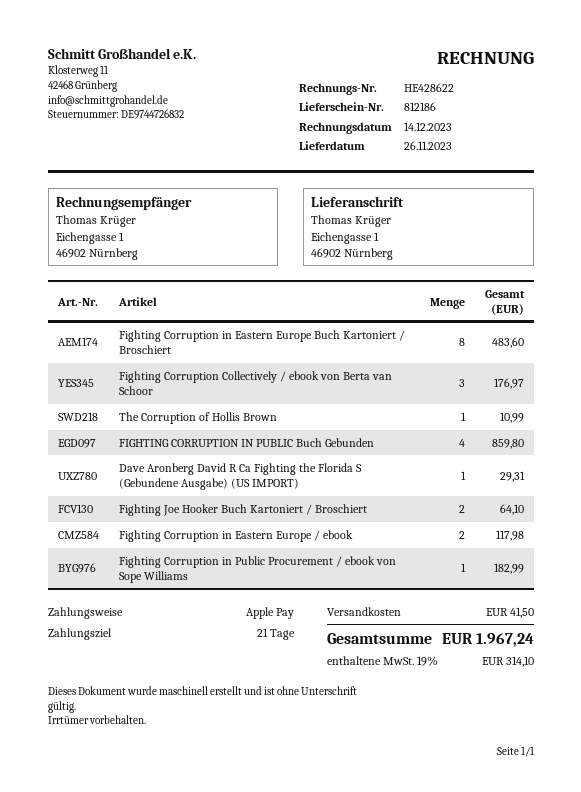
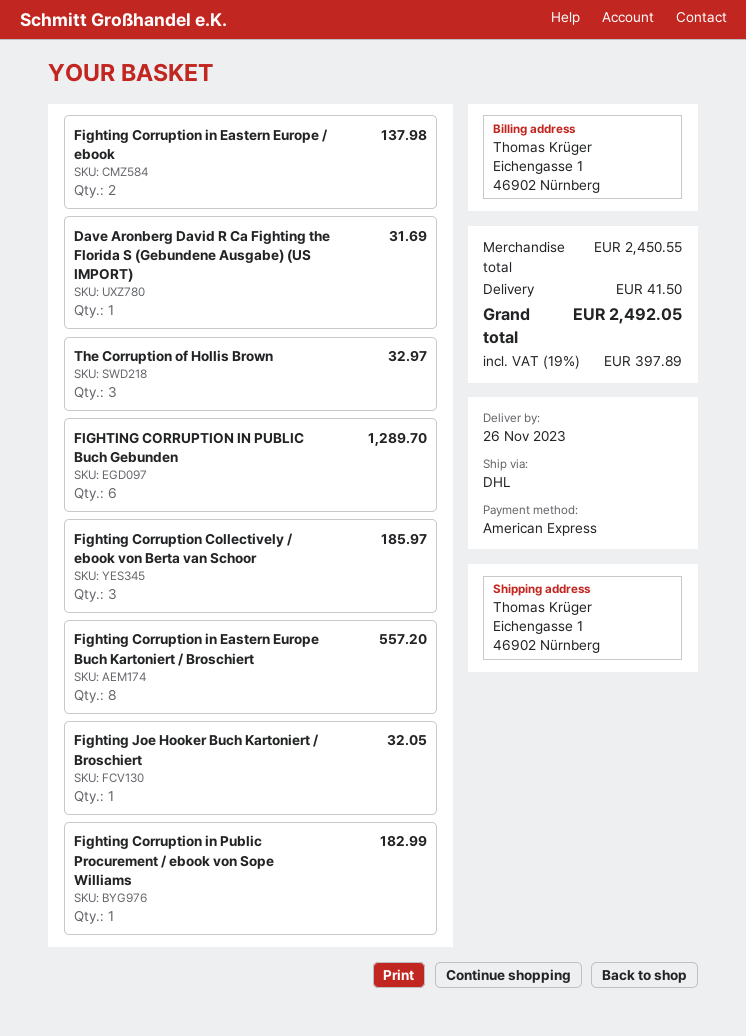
payment method: Apple Pay -> American Express
Fighting Corruption in Eastern Europe Buch Kartoniert / Broschiert: 8 for 483.60 -> 8 for 557.20
Fighting Corruption Collectively / ebook von Berta van Schoor: 3 for 176.97 -> 3 for 185.97
The Corruption of Hollis Brown: 1 for 10.99 -> 3 for 32.97
FIGHTING CORRUPTION IN PUBLIC Buch Gebunden: 4 for 859.80 -> 6 for 1289.70
Dave Aronberg David R Ca Fighting the Florida S (Gebundene Ausgabe) (US IMPORT): 1 for 29.31 -> 1 for 31.69
Fighting Joe Hooker Buch Kartoniert / Broschiert: 2 for 64.10 -> 1 for 32.05
Fighting Corruption in Eastern Europe / ebook: 2 for 117.98 -> 2 for 137.98
tax: 19% = 314.10 -> 19% = 397.89
total: 1967.24 -> 2492.05

